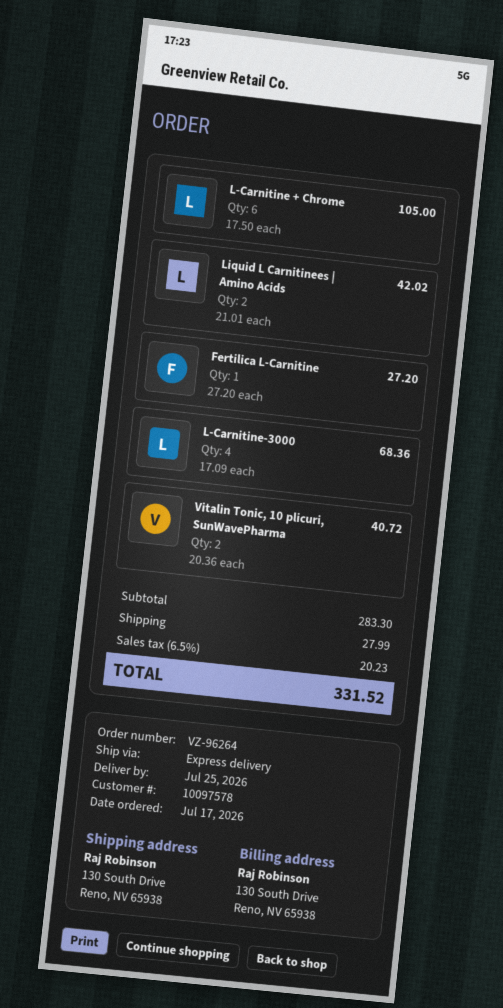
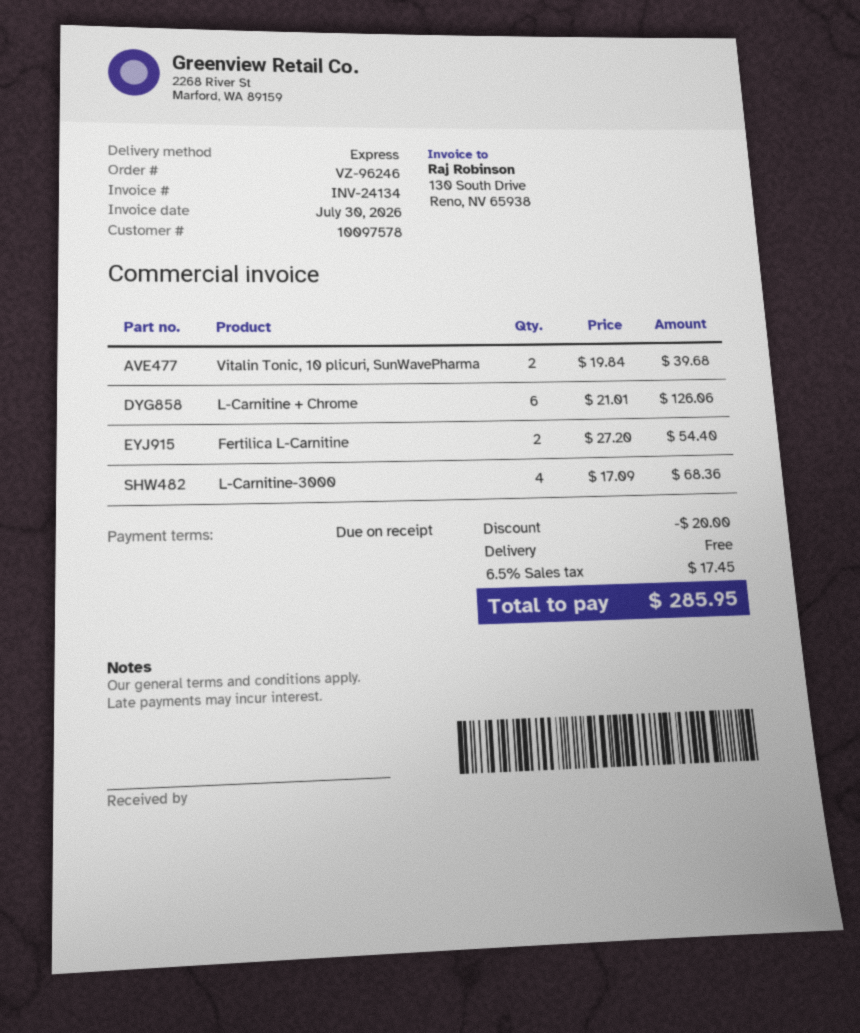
order number: VZ-96264 -> VZ-96246
L-Carnitine + Chrome: 6 x 17.50 = 105.00 -> 6 x 21.01 = 126.06
Liquid L Carnitinees | Amino Acids: 2 x 21.01 = 42.02 -> none
Fertilica L-Carnitine: 1 x 27.20 = 27.20 -> 2 x 27.20 = 54.40
Vitalin Tonic, 10 plicuri, SunWavePharma: 2 x 20.36 = 40.72 -> 2 x 19.84 = 39.68
discount: none -> 20.00
shipping: 27.99 -> 0.00
tax: 6.5% = 20.23 -> 6.5% = 17.45
total: 331.52 -> 285.95

